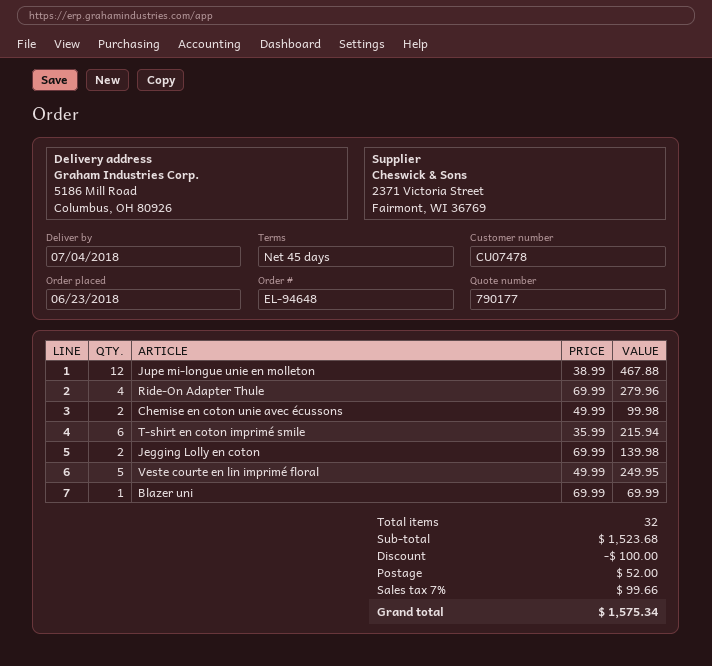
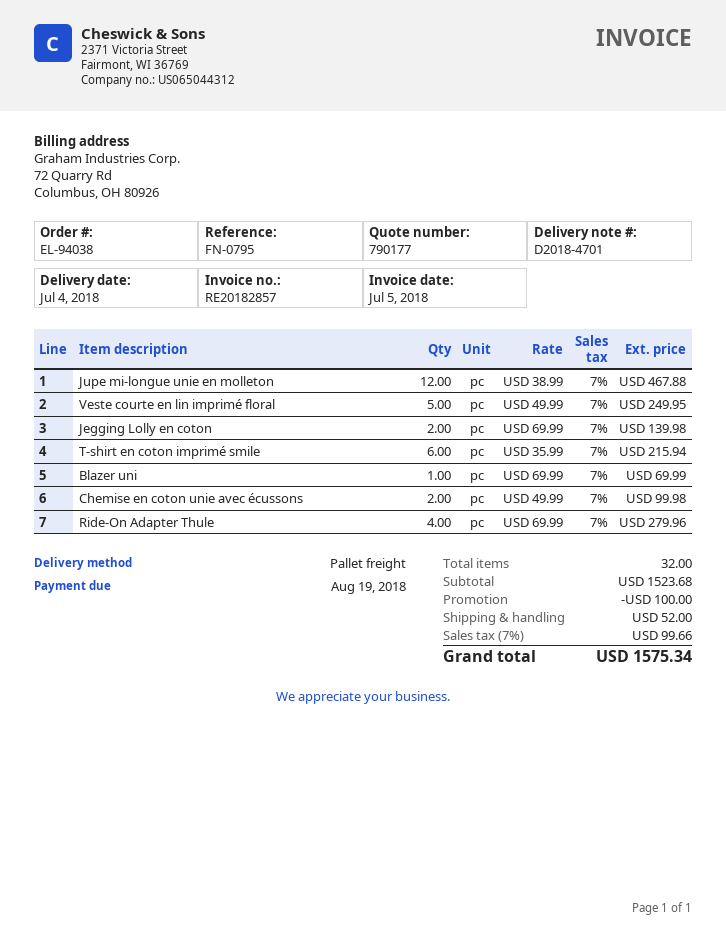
order number: EL-94648 -> EL-94038

